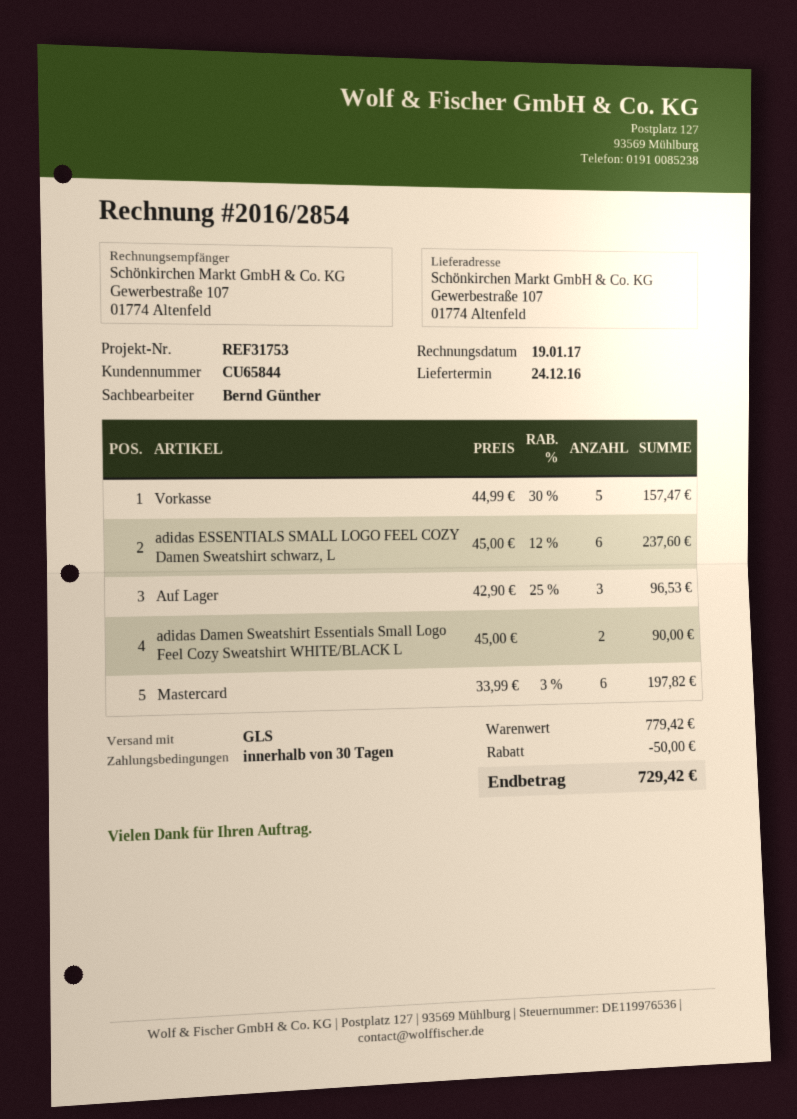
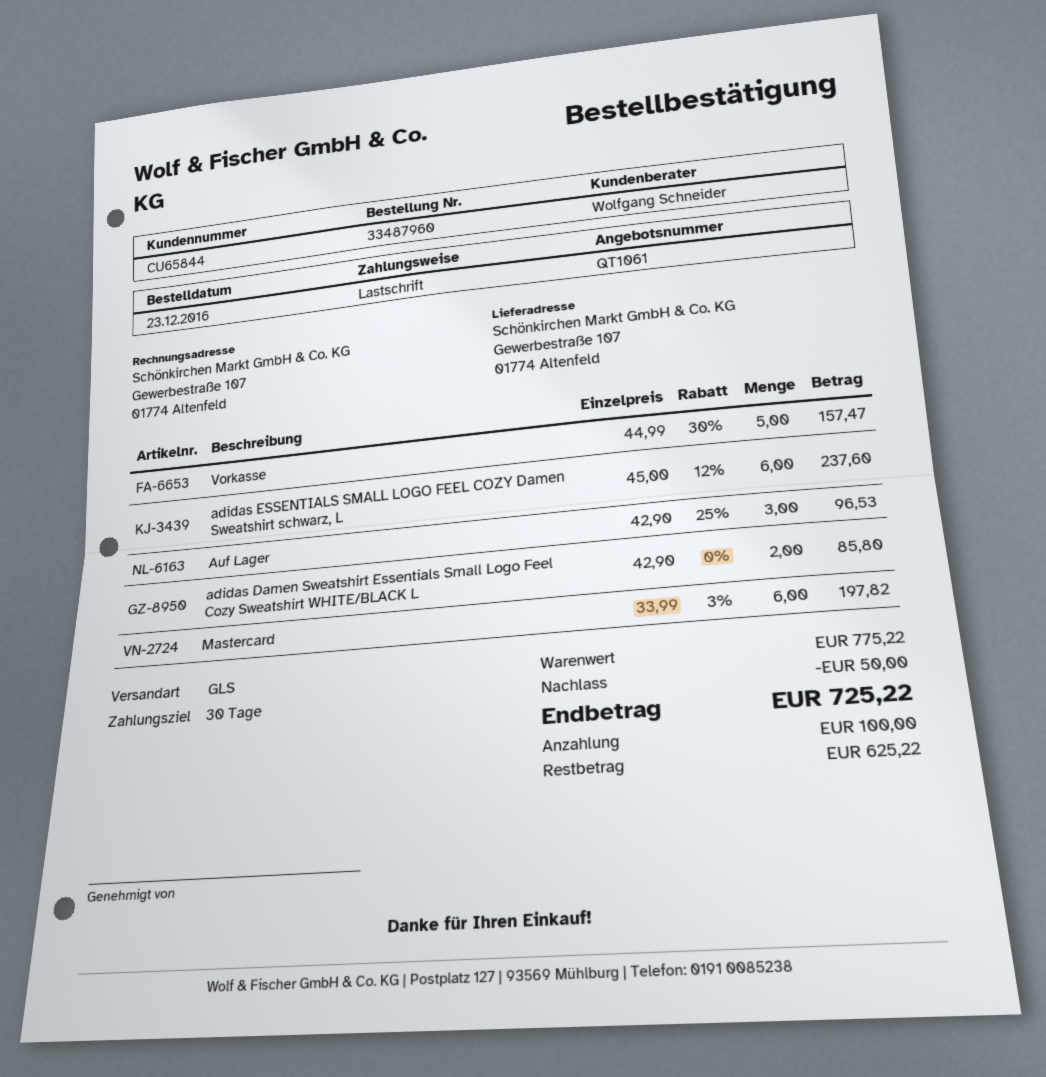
sales rep: Bernd Günther -> Wolfgang Schneider
adidas Damen Sweatshirt Essentials Small Logo Feel Cozy Sweatshirt WHITE/BLACK L: 2 x 45.00 = 90.00 -> 2 x 42.90 = 85.80
subtotal: 779.42 -> 775.22
total: 729.42 -> 725.22

